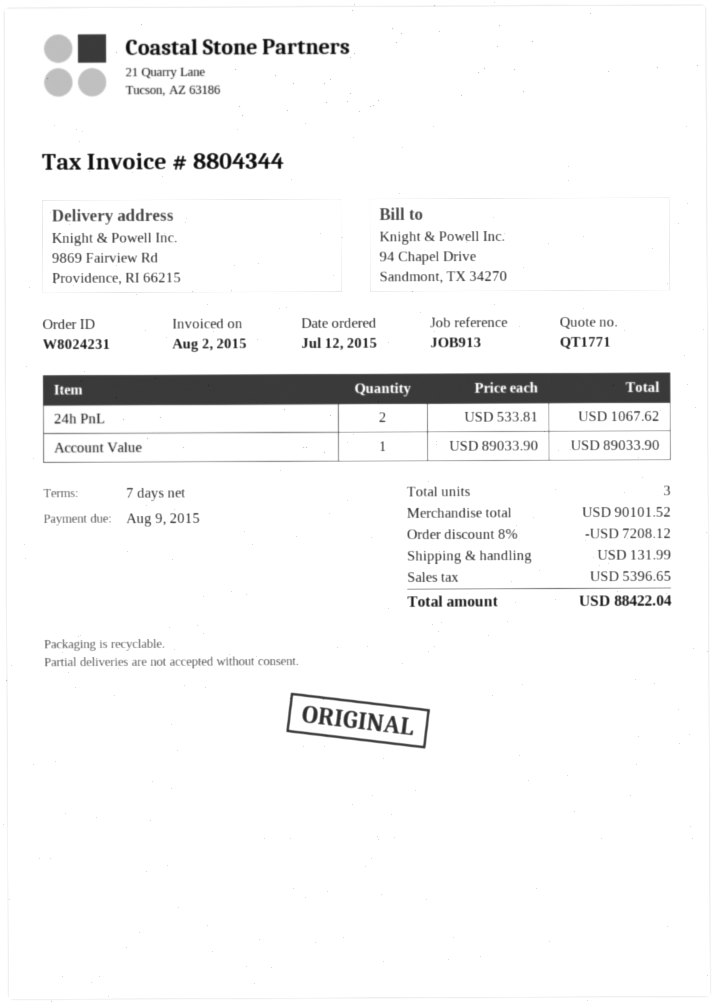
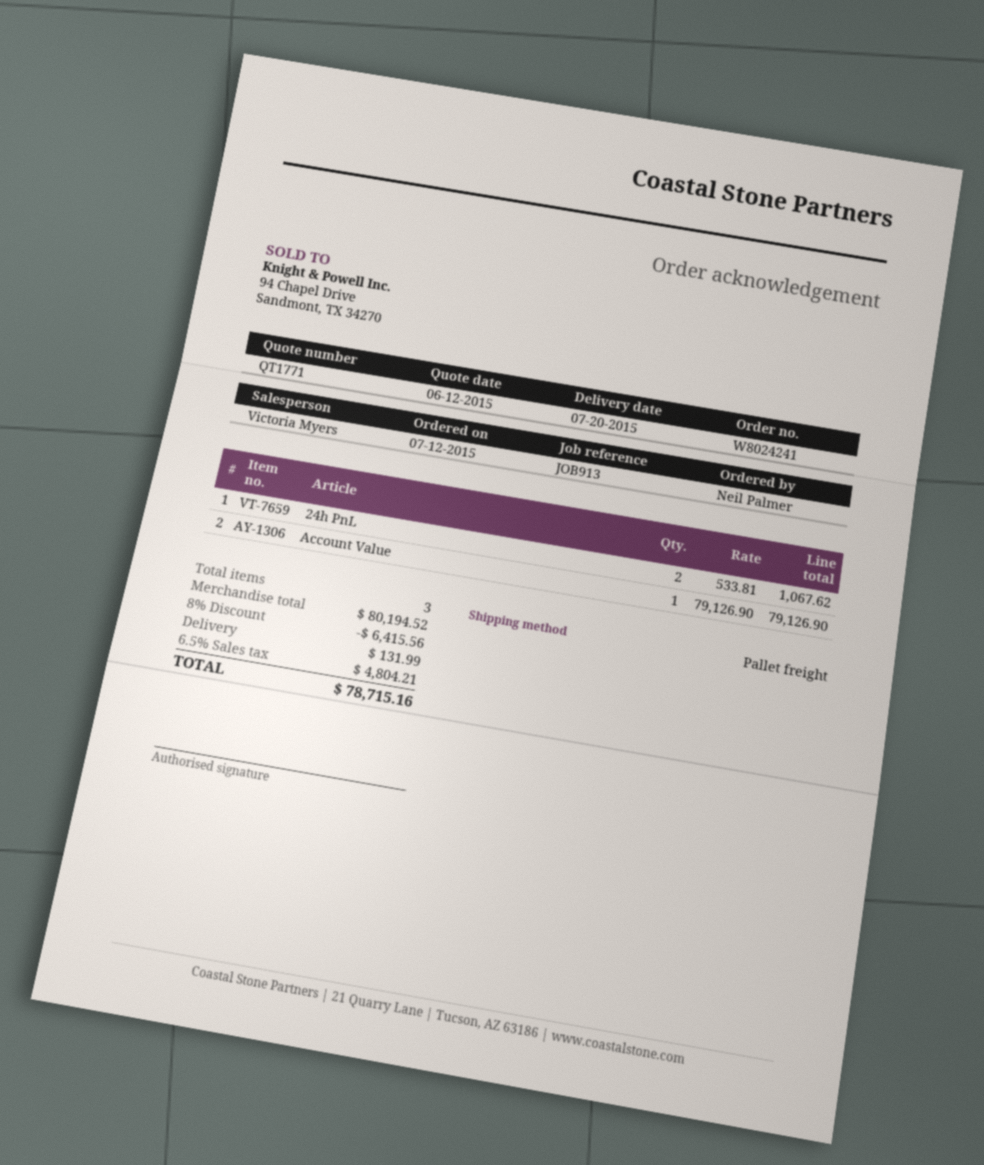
order number: W8024231 -> W8024241
Account Value: 1 x 89033.90 = 89033.90 -> 1 x 79126.90 = 79126.90
subtotal: 90101.52 -> 80194.52
discount: 8% = 7208.12 -> 8% = 6415.56
tax: 5396.65 -> 4804.21
total: 88422.04 -> 78715.16

